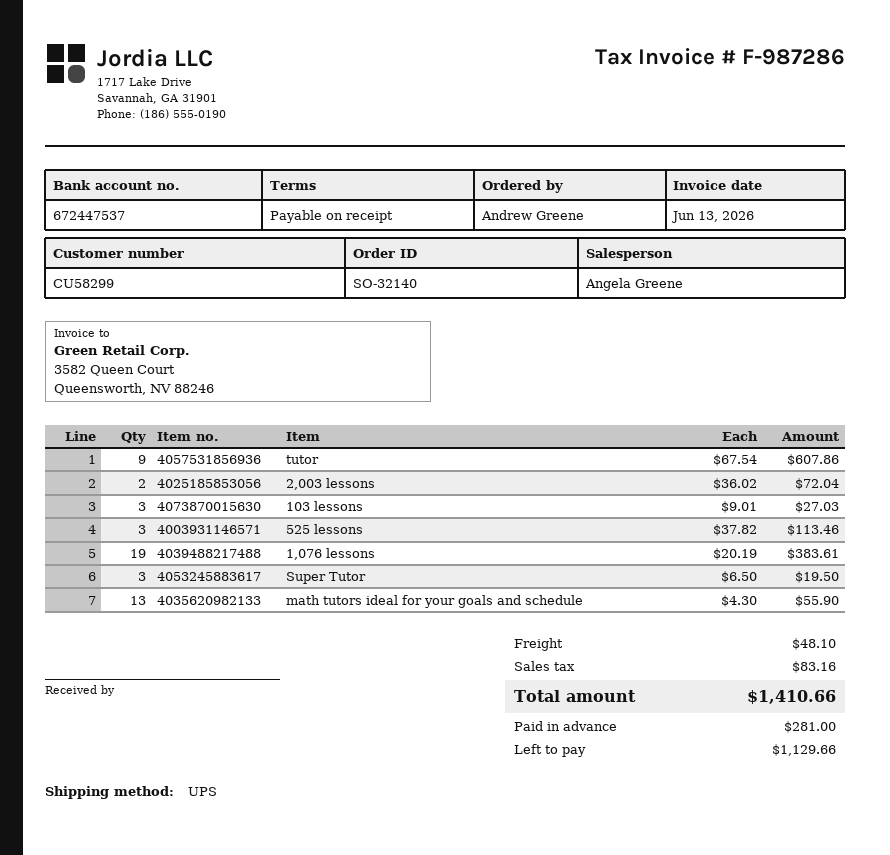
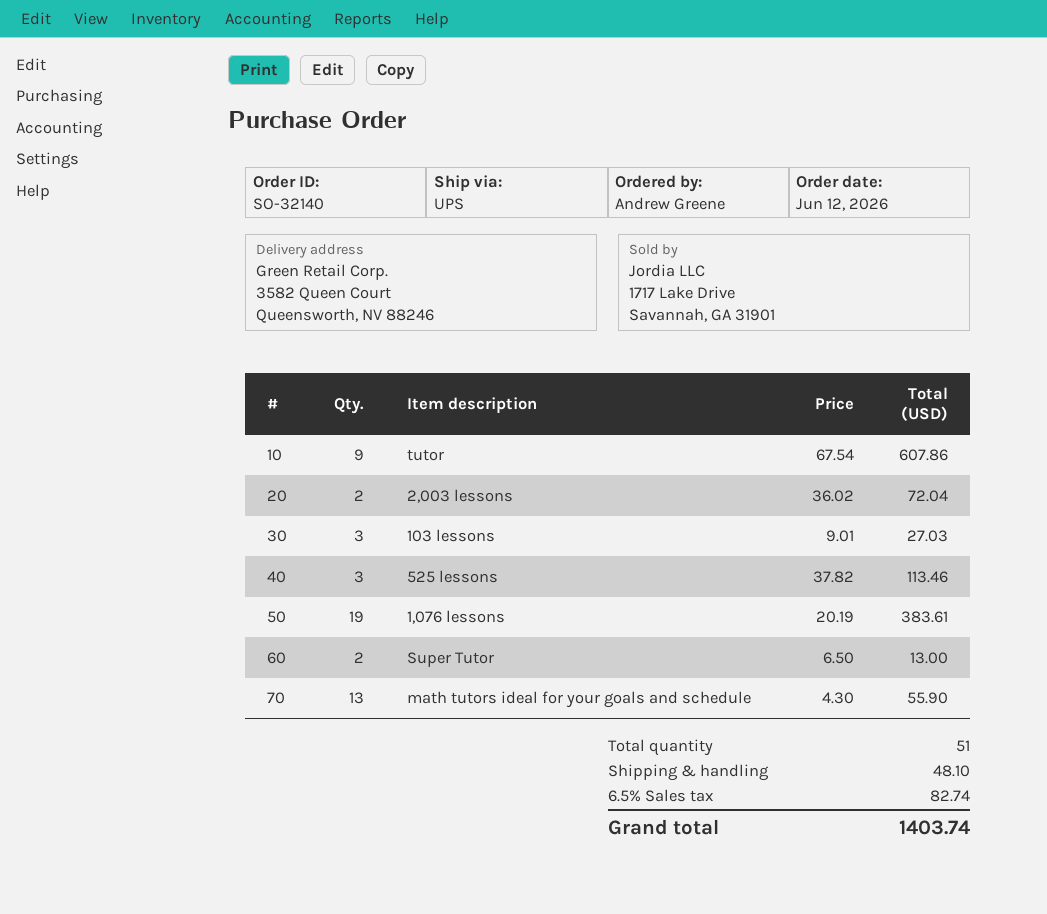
Super Tutor: 3 x 6.50 = 19.50 -> 2 x 6.50 = 13.00
tax: 83.16 -> 82.74
total: 1410.66 -> 1403.74

